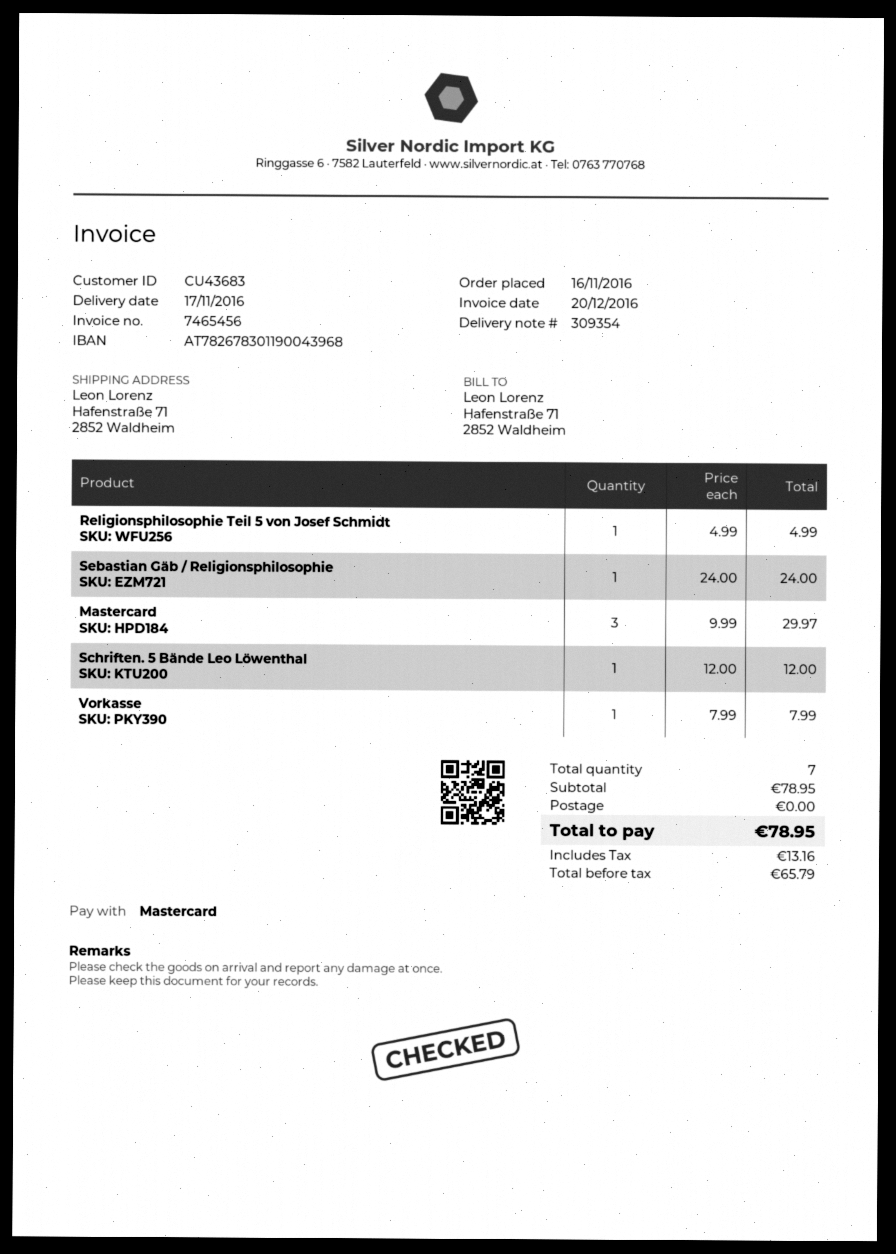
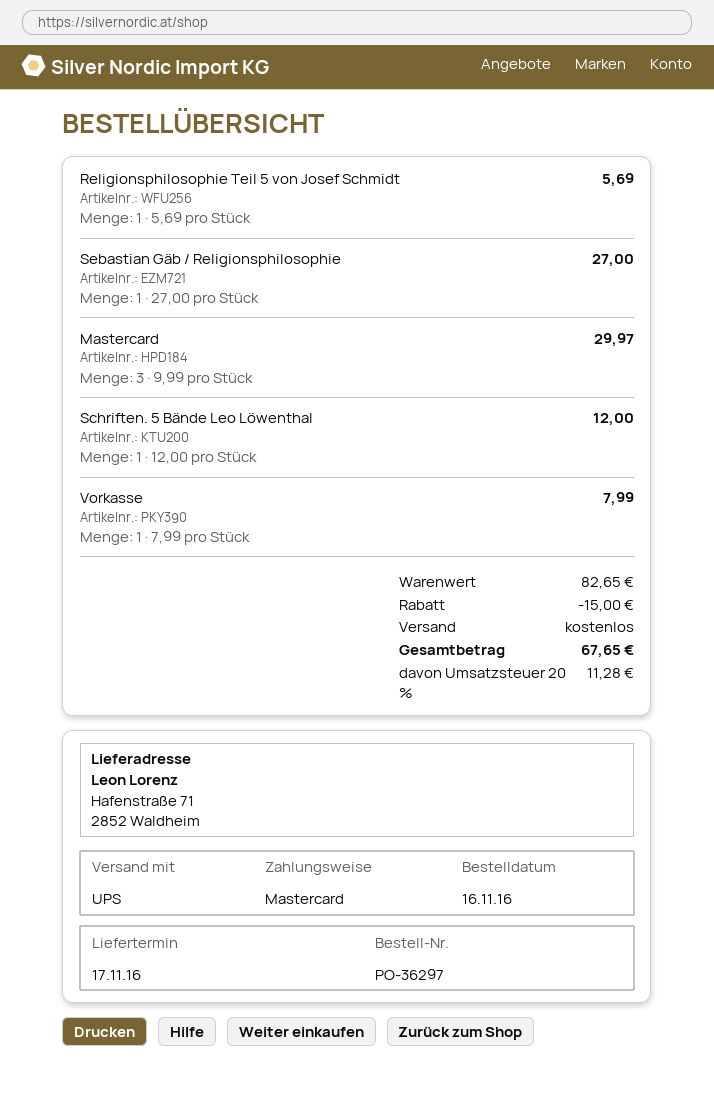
Religionsphilosophie Teil 5 von Josef Schmidt: 1 x 4.99 = 4.99 -> 1 x 5.69 = 5.69
Sebastian Gäb / Religionsphilosophie: 1 x 24.00 = 24.00 -> 1 x 27.00 = 27.00
subtotal: 78.95 -> 82.65
discount: none -> 15.00
tax: 13.16 -> 11.28
total: 78.95 -> 67.65

